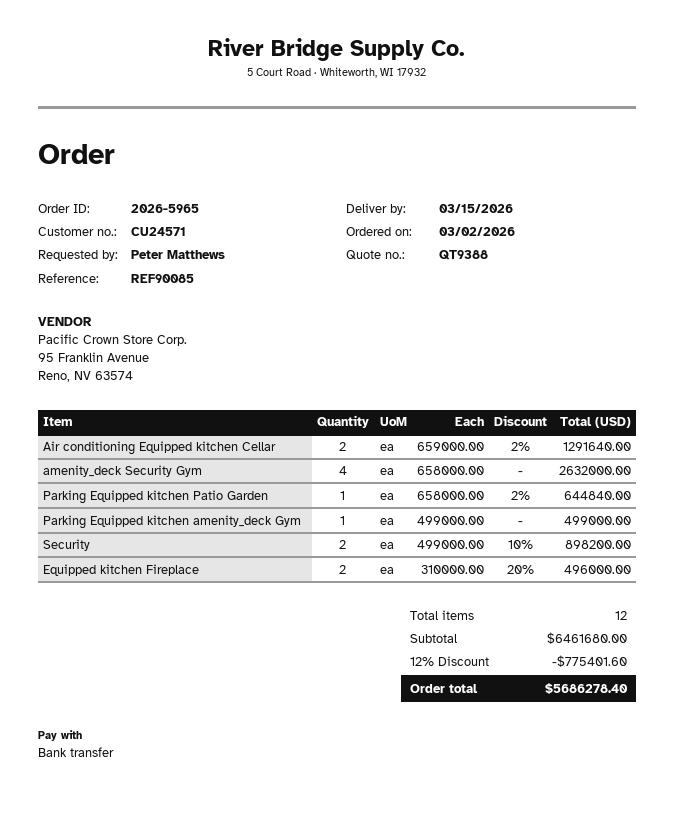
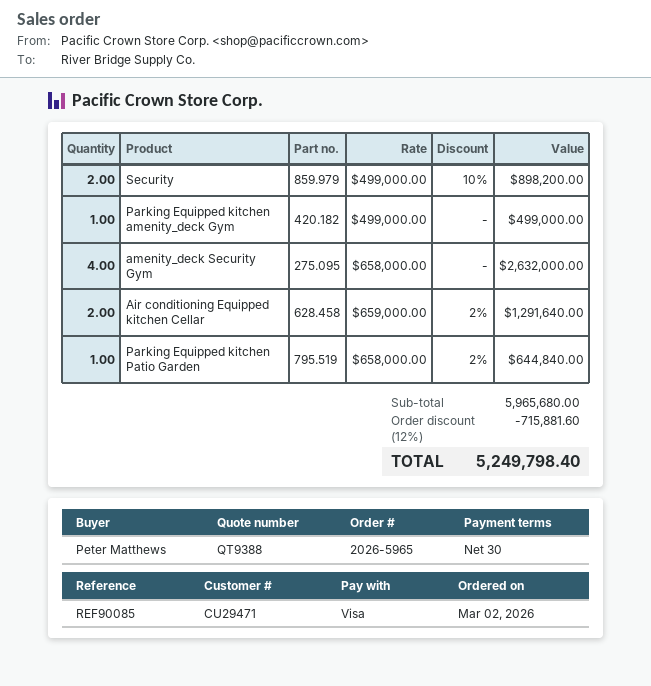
customer number: CU24571 -> CU29471
payment method: bank transfer -> Visa
Equipped kitchen Fireplace: 2 x 310000.00 - 20% = 496000.00 -> none
subtotal: 6461680.00 -> 5965680.00
discount: 12% = 775401.60 -> 12% = 715881.60
total: 5686278.40 -> 5249798.40

